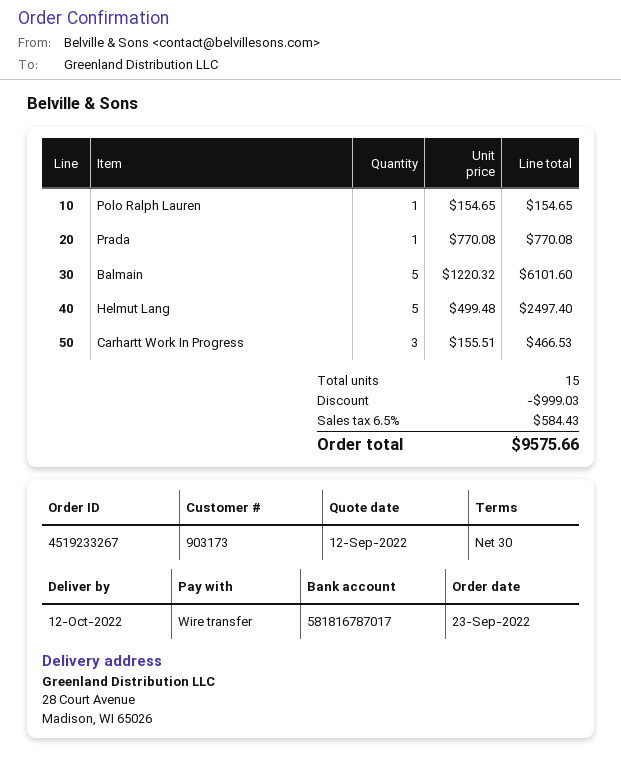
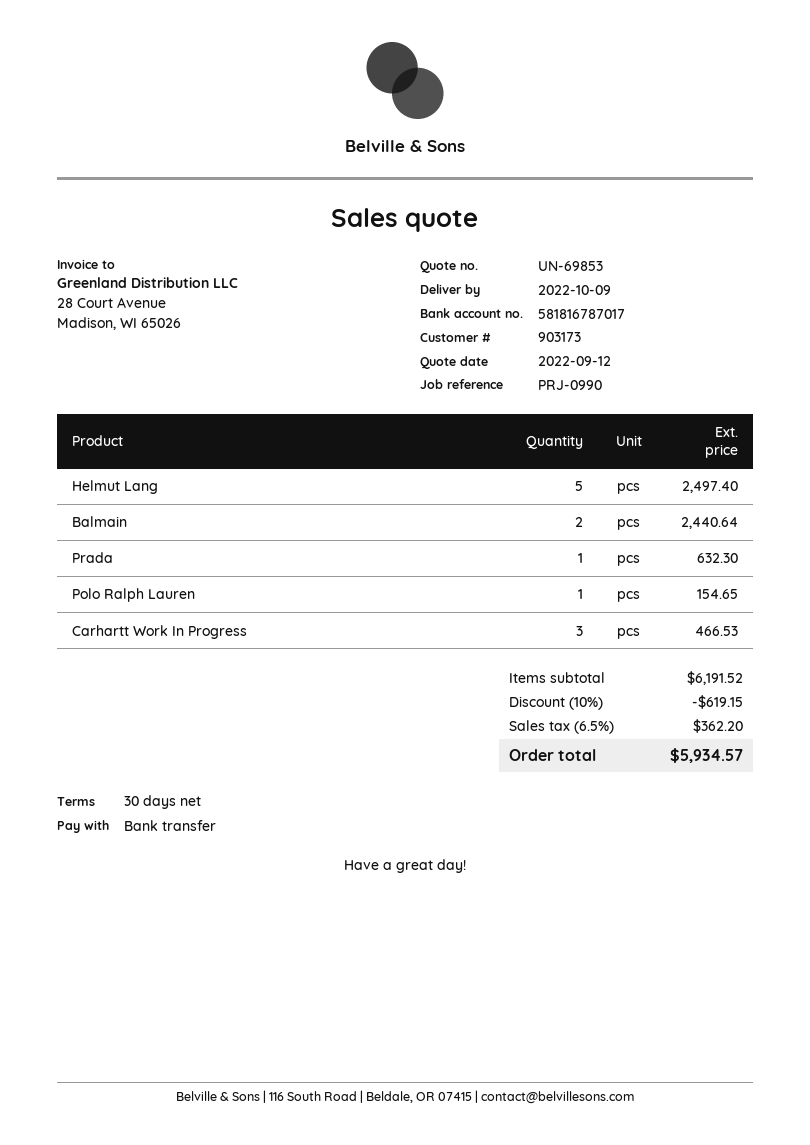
delivery date: 2022-10-12 -> 2022-10-09
Prada: 1 for 770.08 -> 1 for 632.30
Balmain: 5 for 6101.60 -> 2 for 2440.64
discount: 999.03 -> 619.15
tax: 6.5% = 584.43 -> 6.5% = 362.20
total: 9575.66 -> 5934.57

